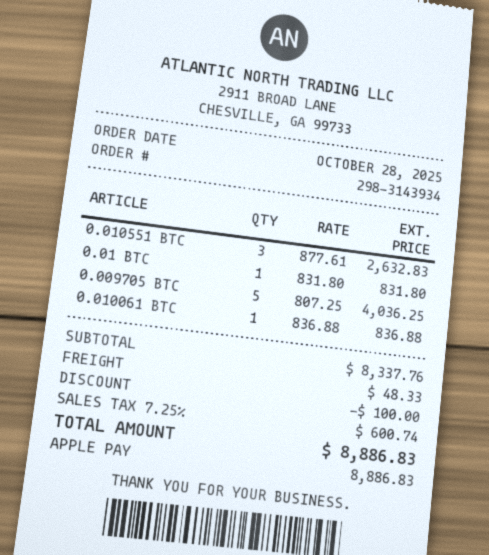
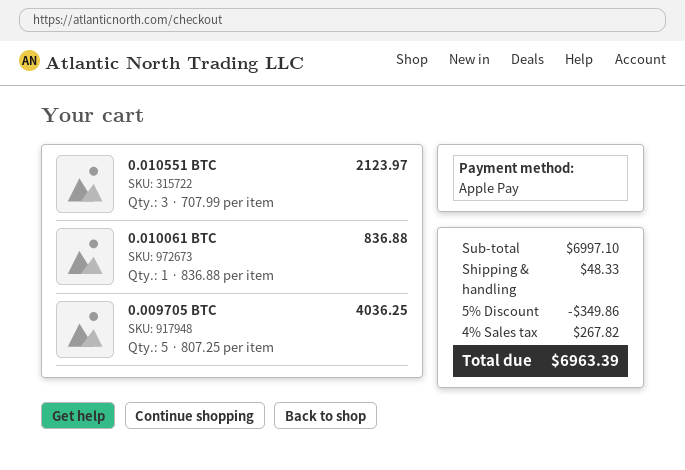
0.010551 BTC: 3 x 877.61 = 2632.83 -> 3 x 707.99 = 2123.97
0.01 BTC: 1 x 831.80 = 831.80 -> none
subtotal: 8337.76 -> 6997.10
discount: 100.00 -> 349.86
tax: 7.25% = 600.74 -> 4% = 267.82
total: 8886.83 -> 6963.39

